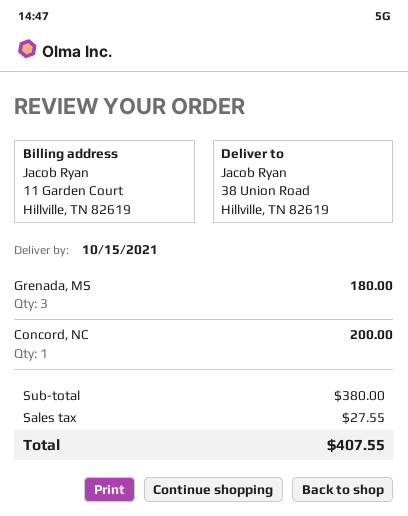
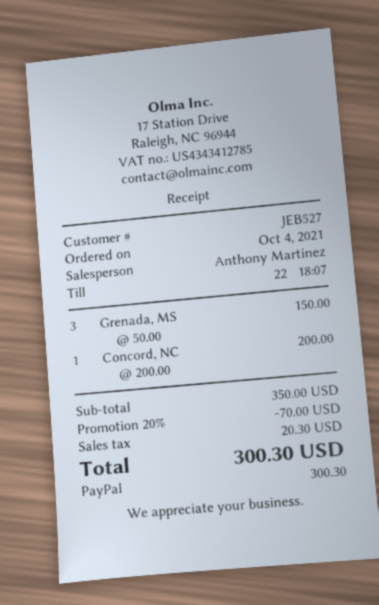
Grenada, MS: 3 for 180.00 -> 3 for 150.00
subtotal: 380.00 -> 350.00
discount: none -> 20% = 70.00
tax: 27.55 -> 20.30
total: 407.55 -> 300.30

